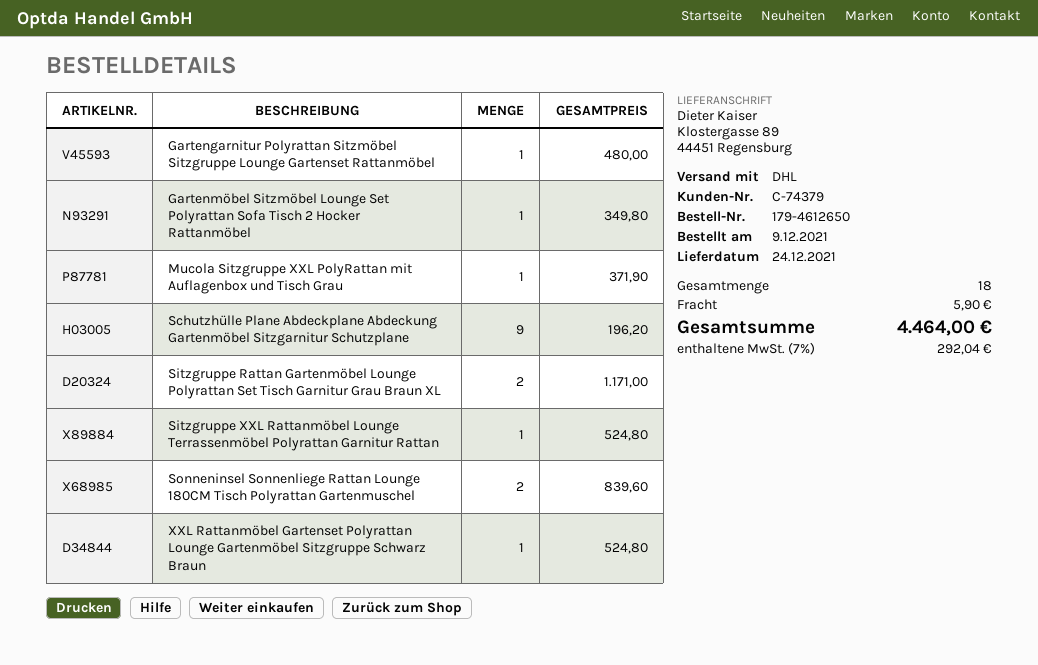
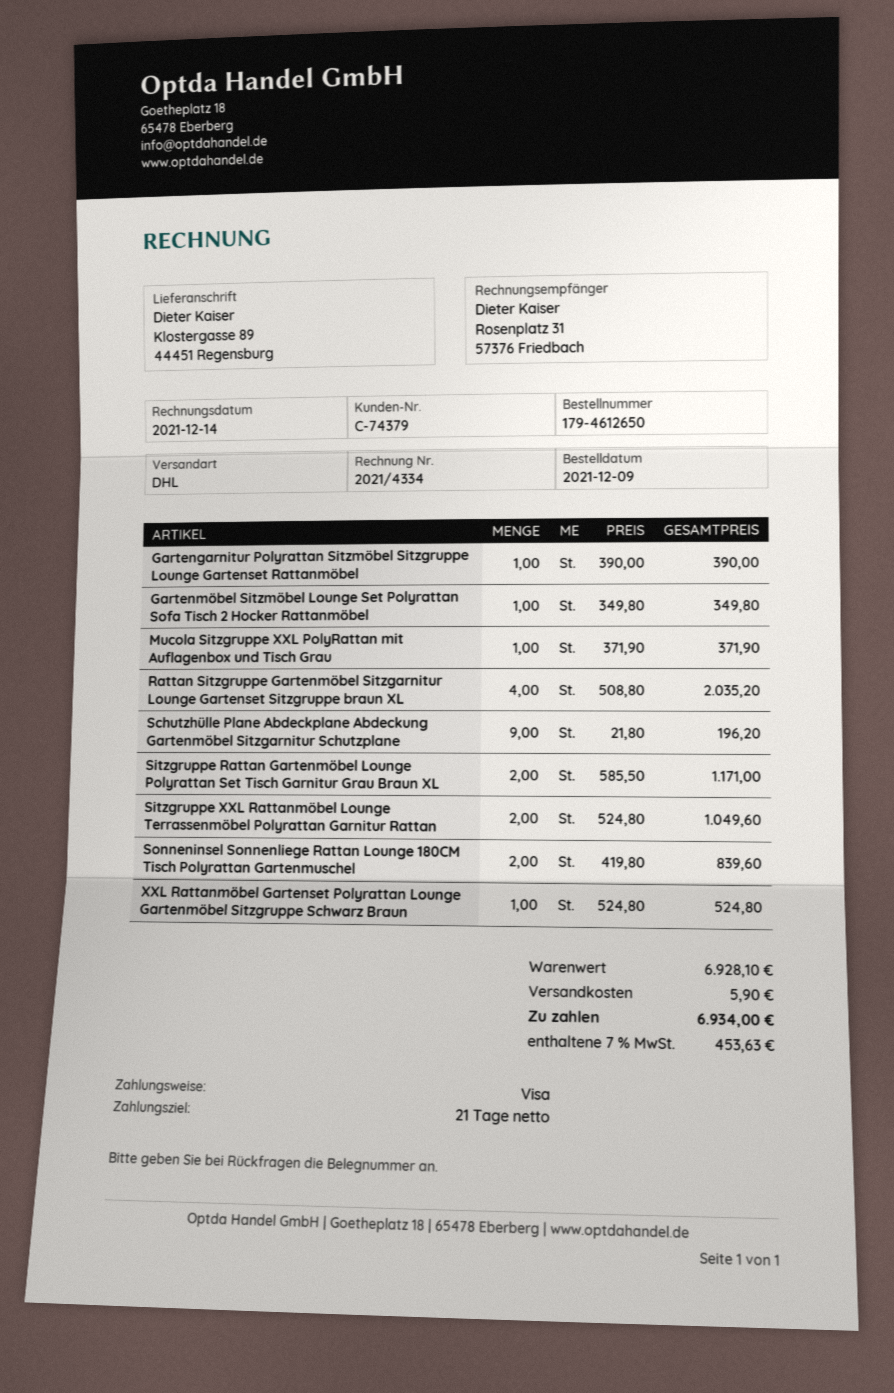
Gartengarnitur Polyrattan Sitzmöbel Sitzgruppe Lounge Gartenset Rattanmöbel: 1 for 480.00 -> 1 for 390.00
Sitzgruppe XXL Rattanmöbel Lounge Terrassenmöbel Polyrattan Garnitur Rattan: 1 for 524.80 -> 2 for 1049.60
Rattan Sitzgruppe Gartenmöbel Sitzgarnitur Lounge Gartenset Sitzgruppe braun XL: none -> 4 for 2035.20
tax: 7% = 292.04 -> 7% = 453.63
total: 4464.00 -> 6934.00

